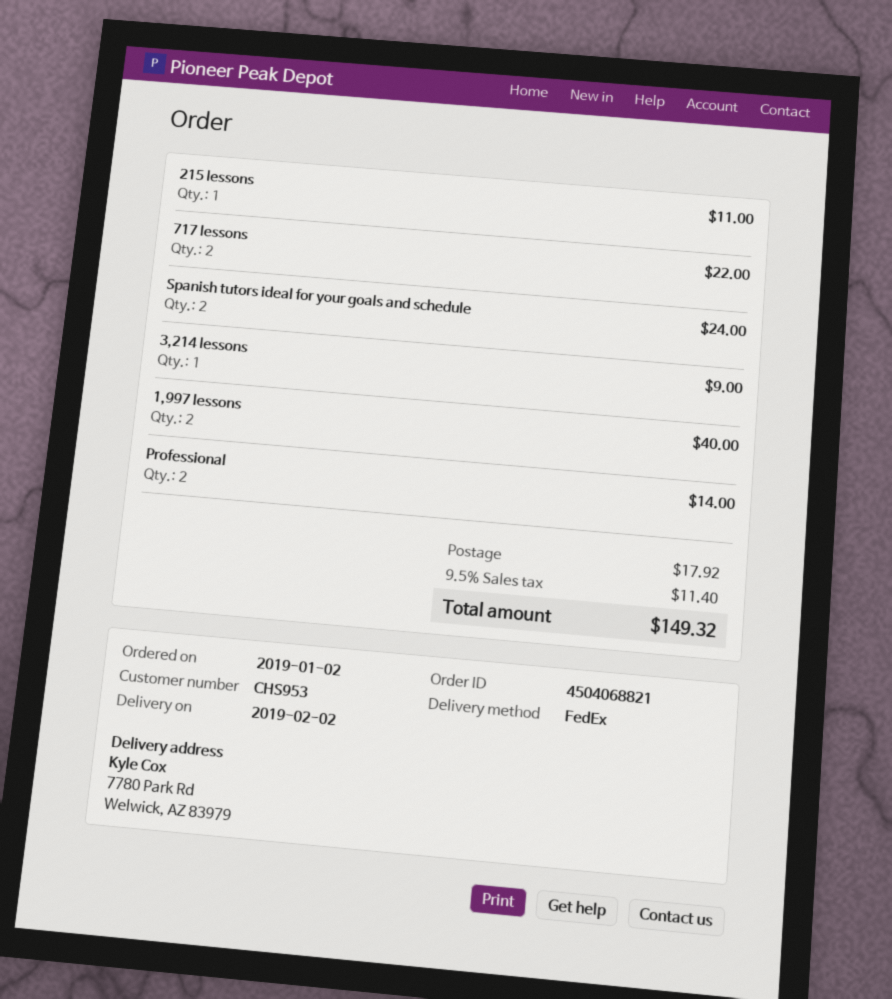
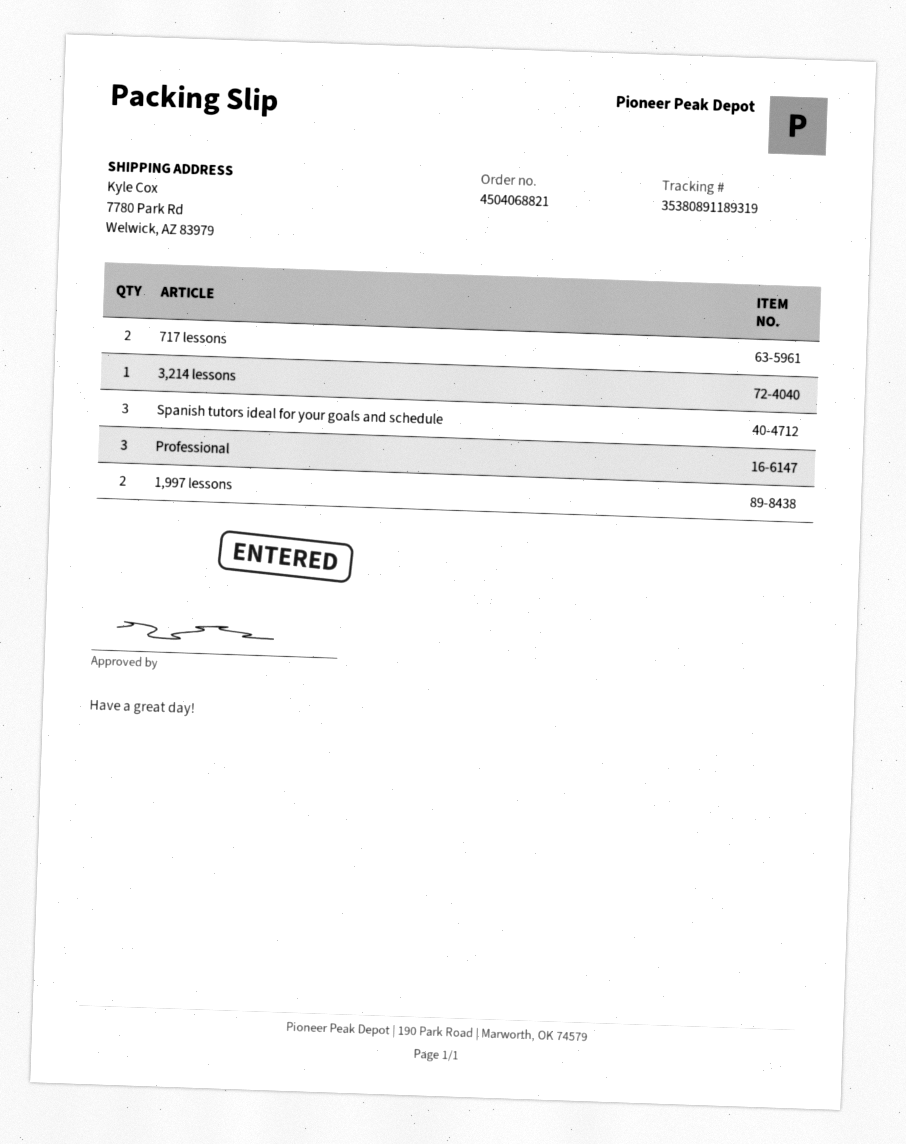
215 lessons: 1 -> none
Spanish tutors ideal for your goals and schedule: 2 -> 3
Professional: 2 -> 3

